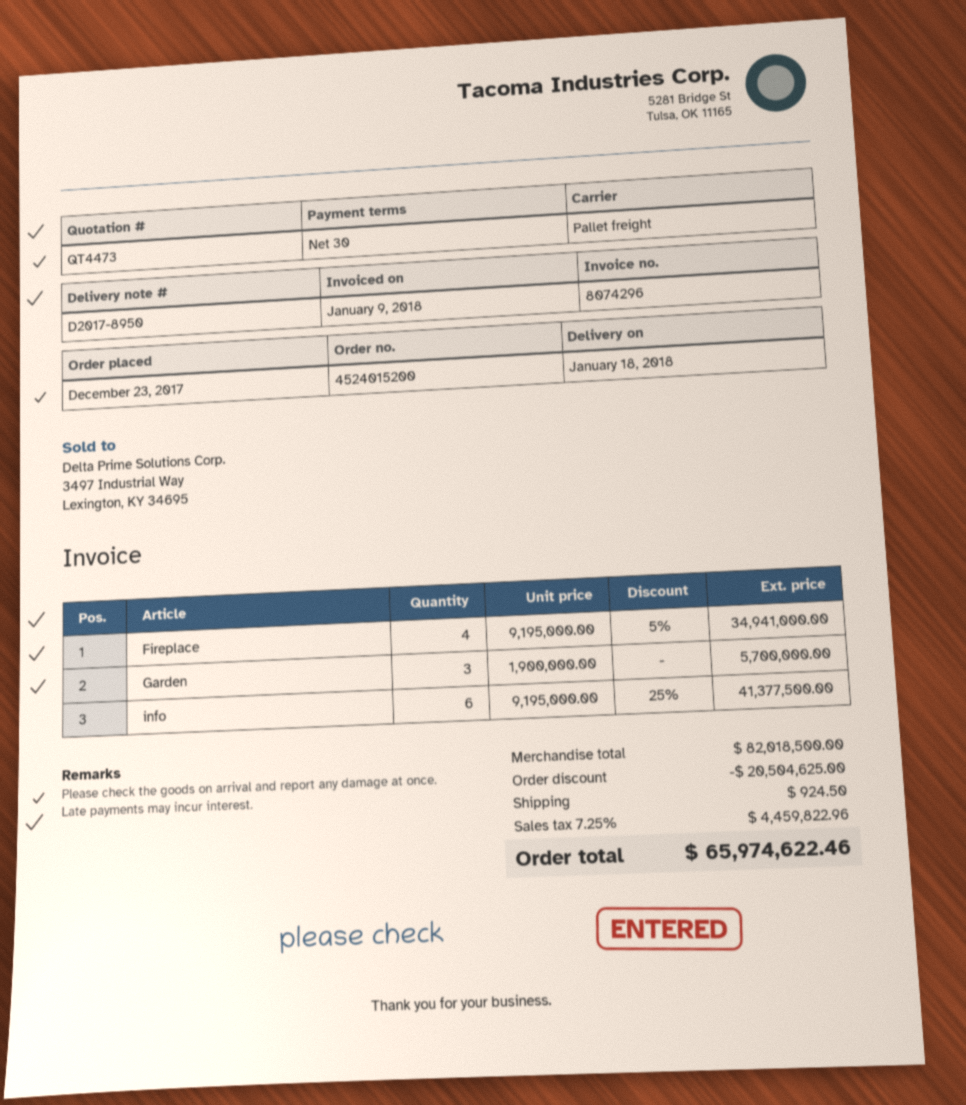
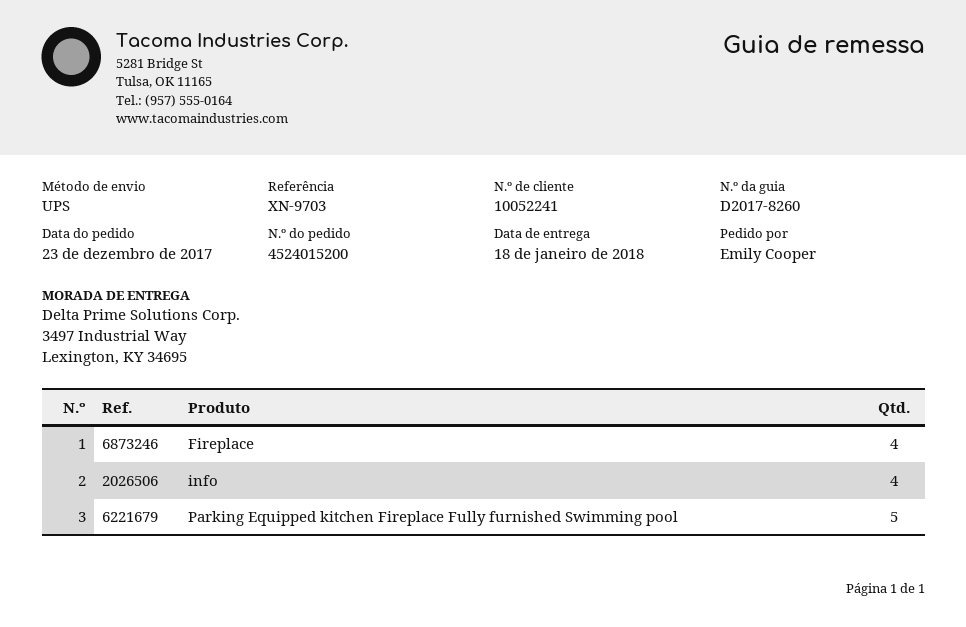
delivery note number: D2017-8950 -> D2017-8260
shipping method: pallet freight -> UPS
Garden: 3 -> none
info: 6 -> 4
Parking Equipped kitchen Fireplace Fully furnished Swimming pool: none -> 5

